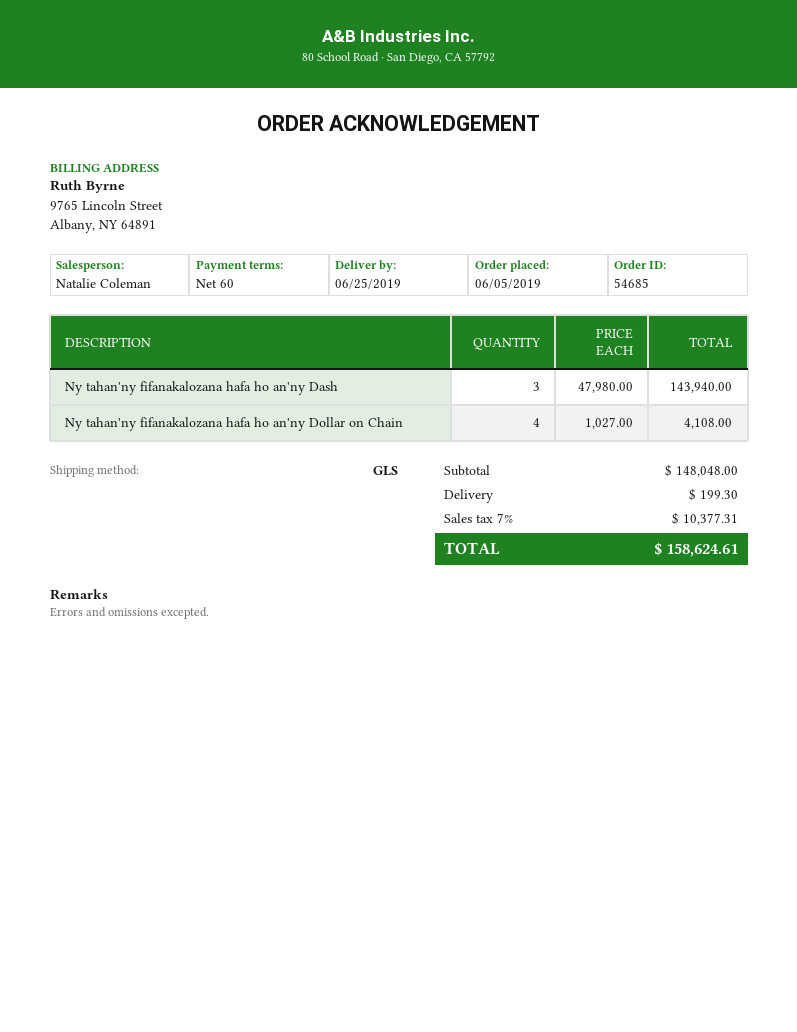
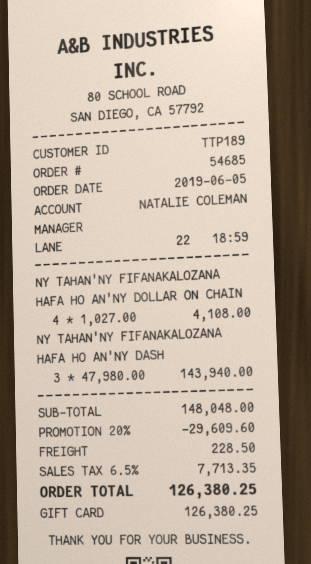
discount: none -> 20% = 29609.60
shipping: 199.30 -> 228.50
tax: 7% = 10377.31 -> 6.5% = 7713.35
total: 158624.61 -> 126380.25

